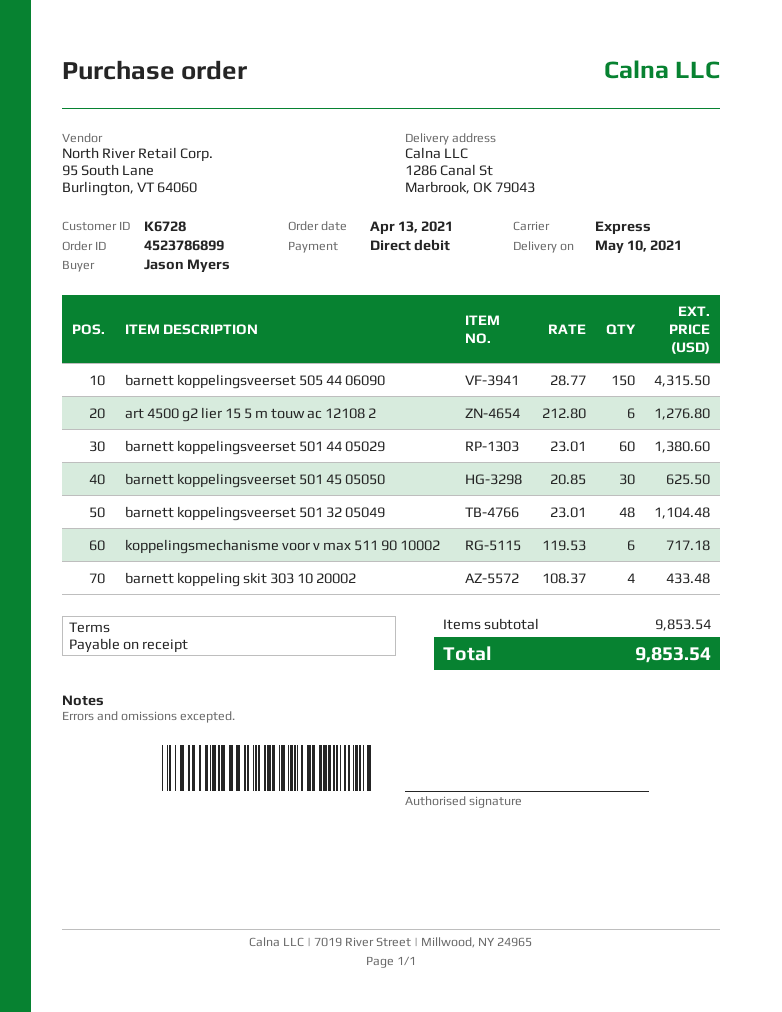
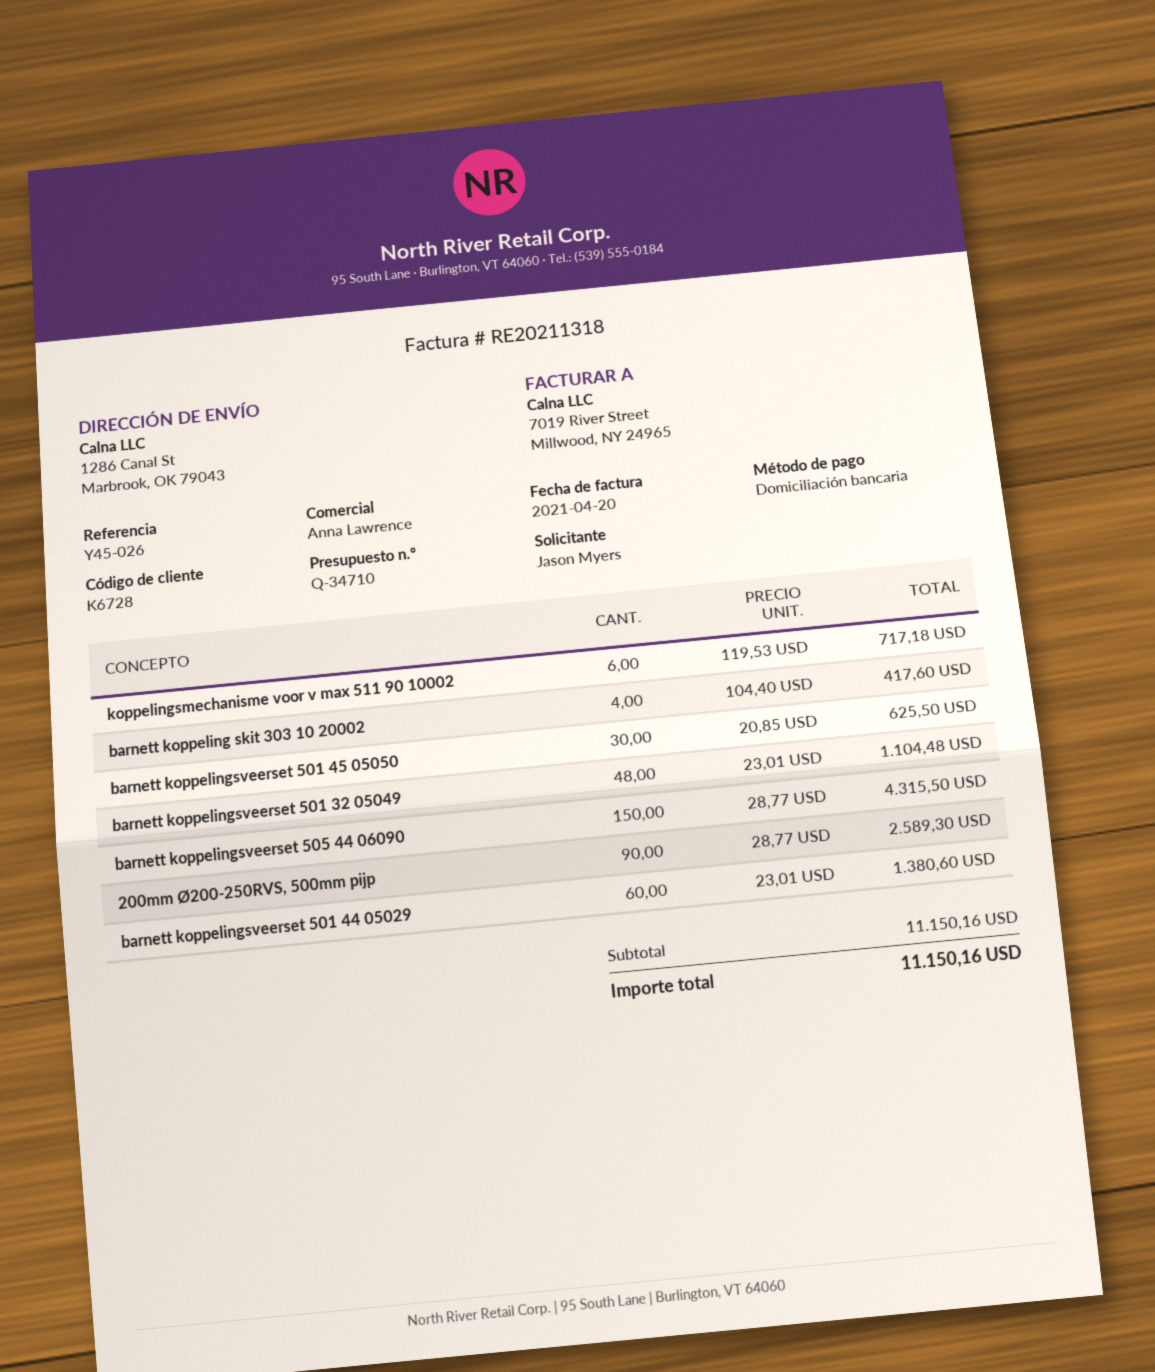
art 4500 g2 lier 15 5 m touw ac 12108 2: 6 x 212.80 = 1276.80 -> none
barnett koppeling skit 303 10 20002: 4 x 108.37 = 433.48 -> 4 x 104.40 = 417.60
200mm Ø200-250RVS, 500mm pijp: none -> 90 x 28.77 = 2589.30
subtotal: 9853.54 -> 11150.16
total: 9853.54 -> 11150.16

